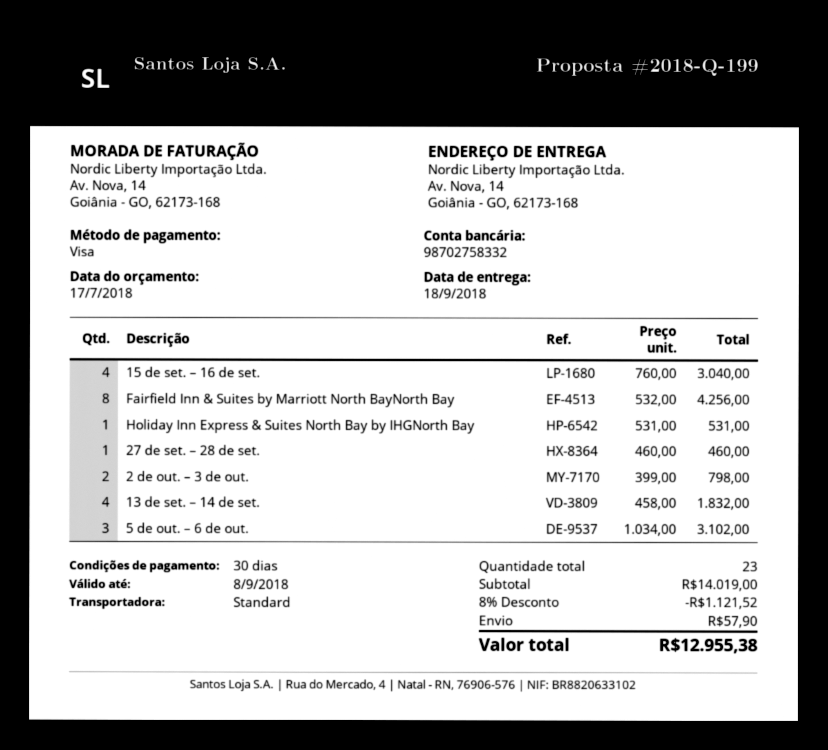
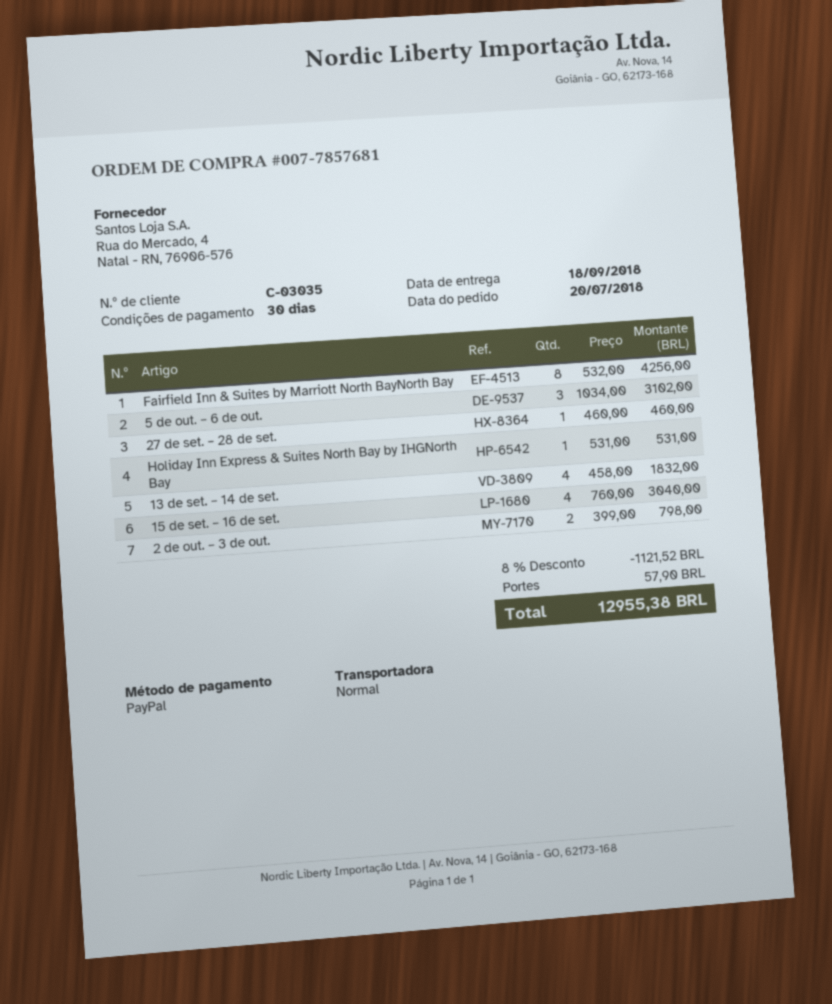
payment method: Visa -> PayPal

